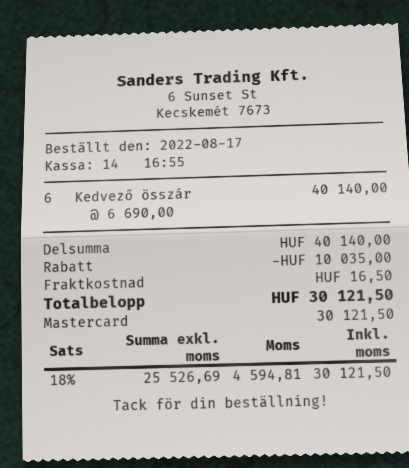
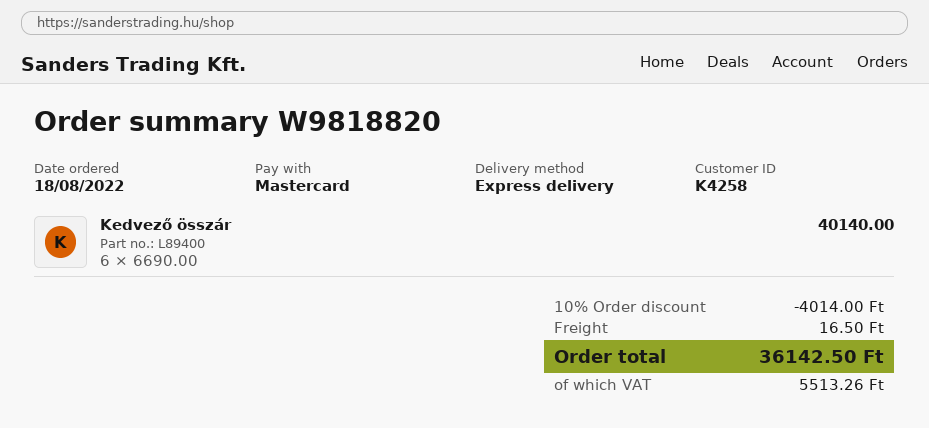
order date: 2022-08-17 -> 2022-08-18
discount: 10035.00 -> 4014.00
tax: 4594.81 -> 5513.26
total: 30121.50 -> 36142.50

